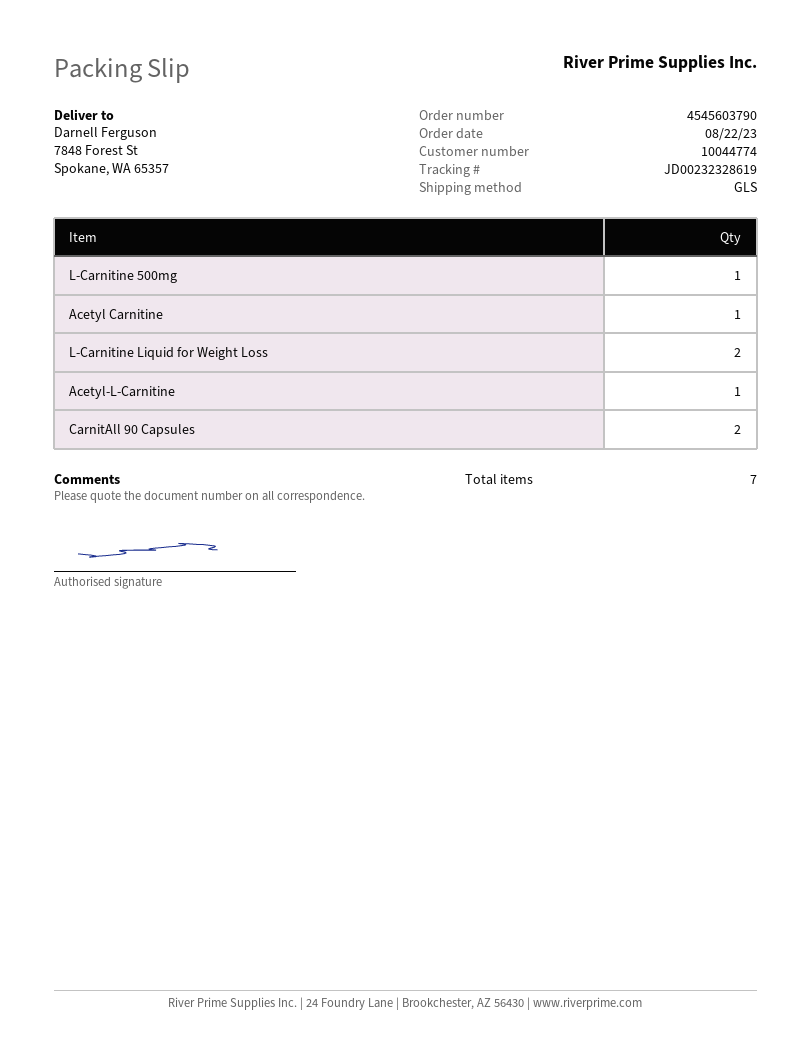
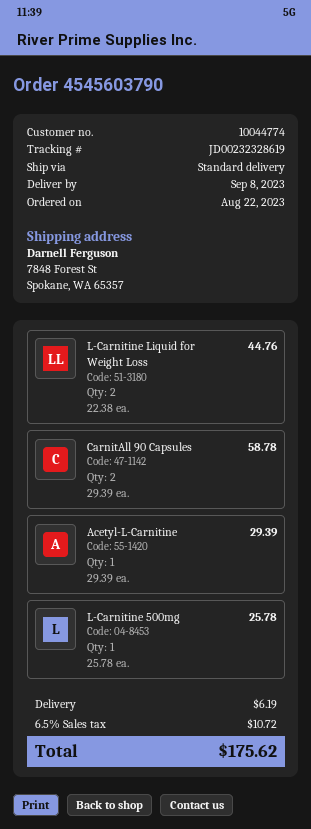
shipping method: GLS -> standard
Acetyl Carnitine: 1 -> none

